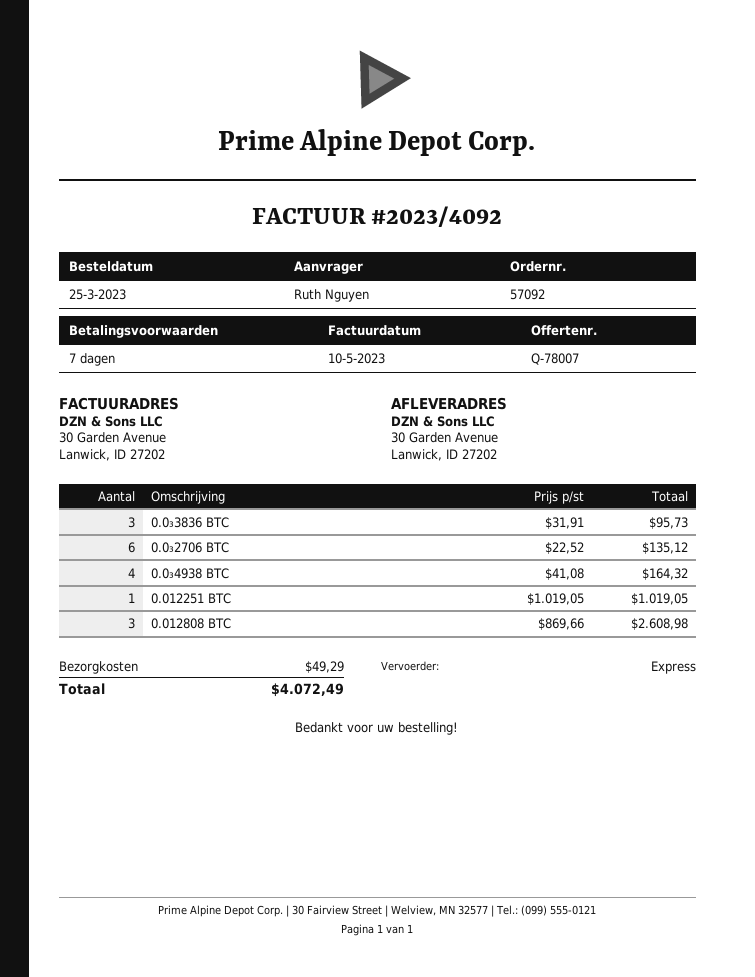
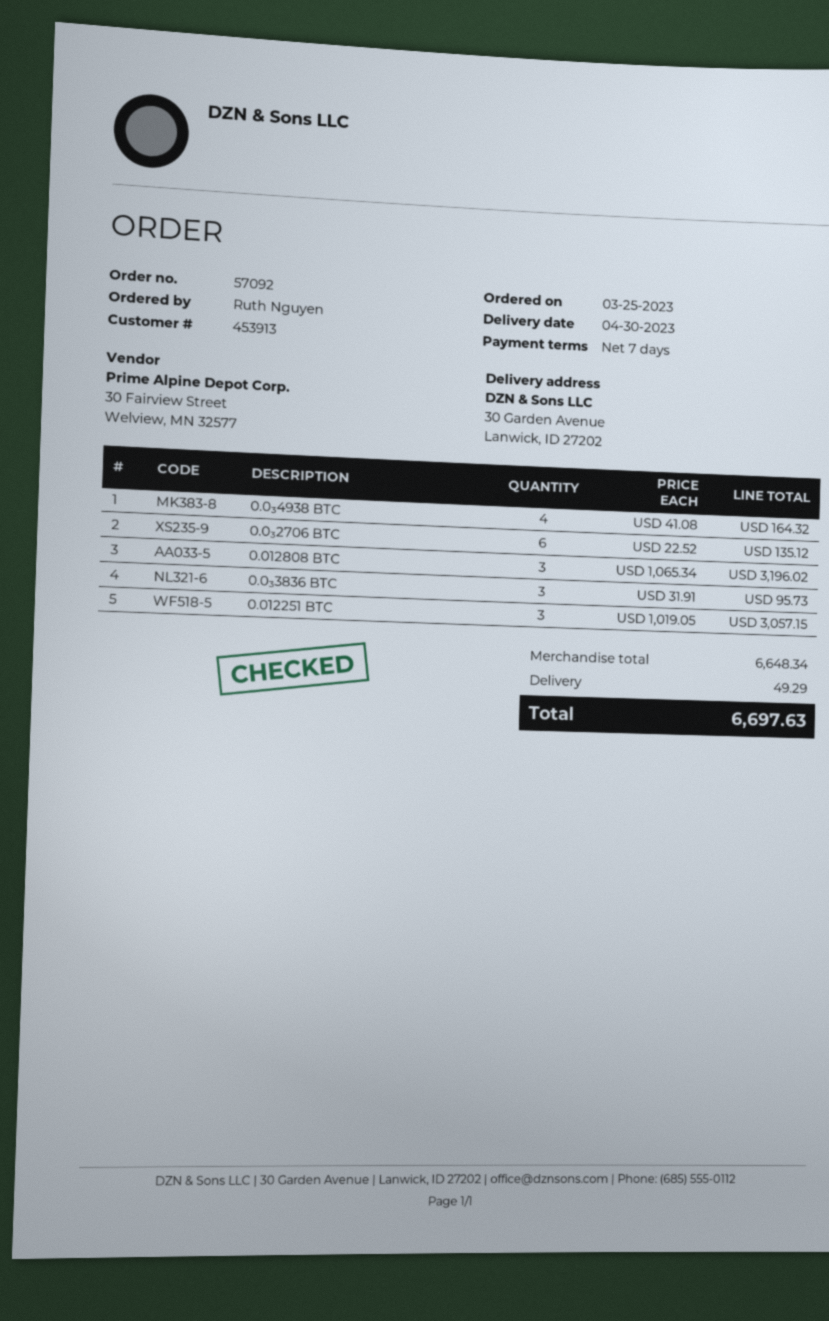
0.012251 BTC: 1 x 1019.05 = 1019.05 -> 3 x 1019.05 = 3057.15
0.012808 BTC: 3 x 869.66 = 2608.98 -> 3 x 1065.34 = 3196.02
total: 4072.49 -> 6697.63

